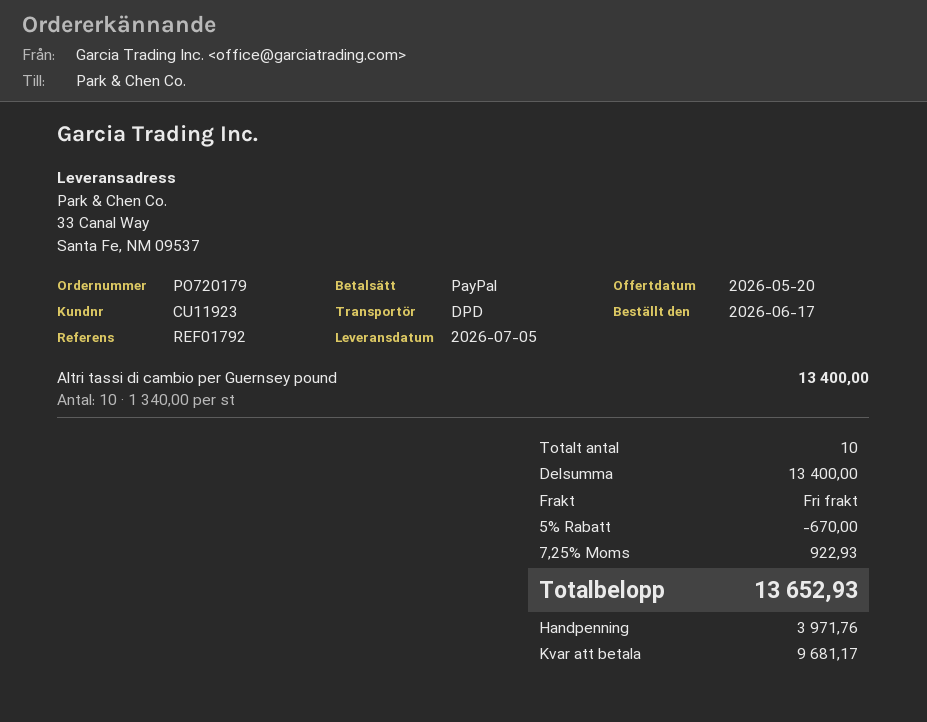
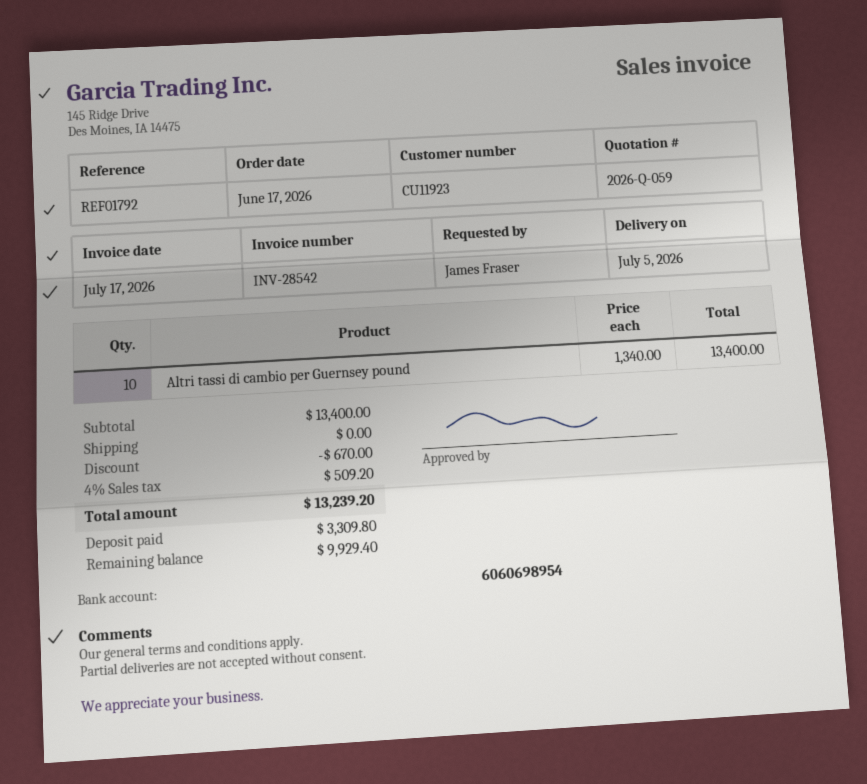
tax: 7.25% = 922.93 -> 4% = 509.20
total: 13652.93 -> 13239.20
deposit: 3971.76 -> 3309.80
balance: 9681.17 -> 9929.40

